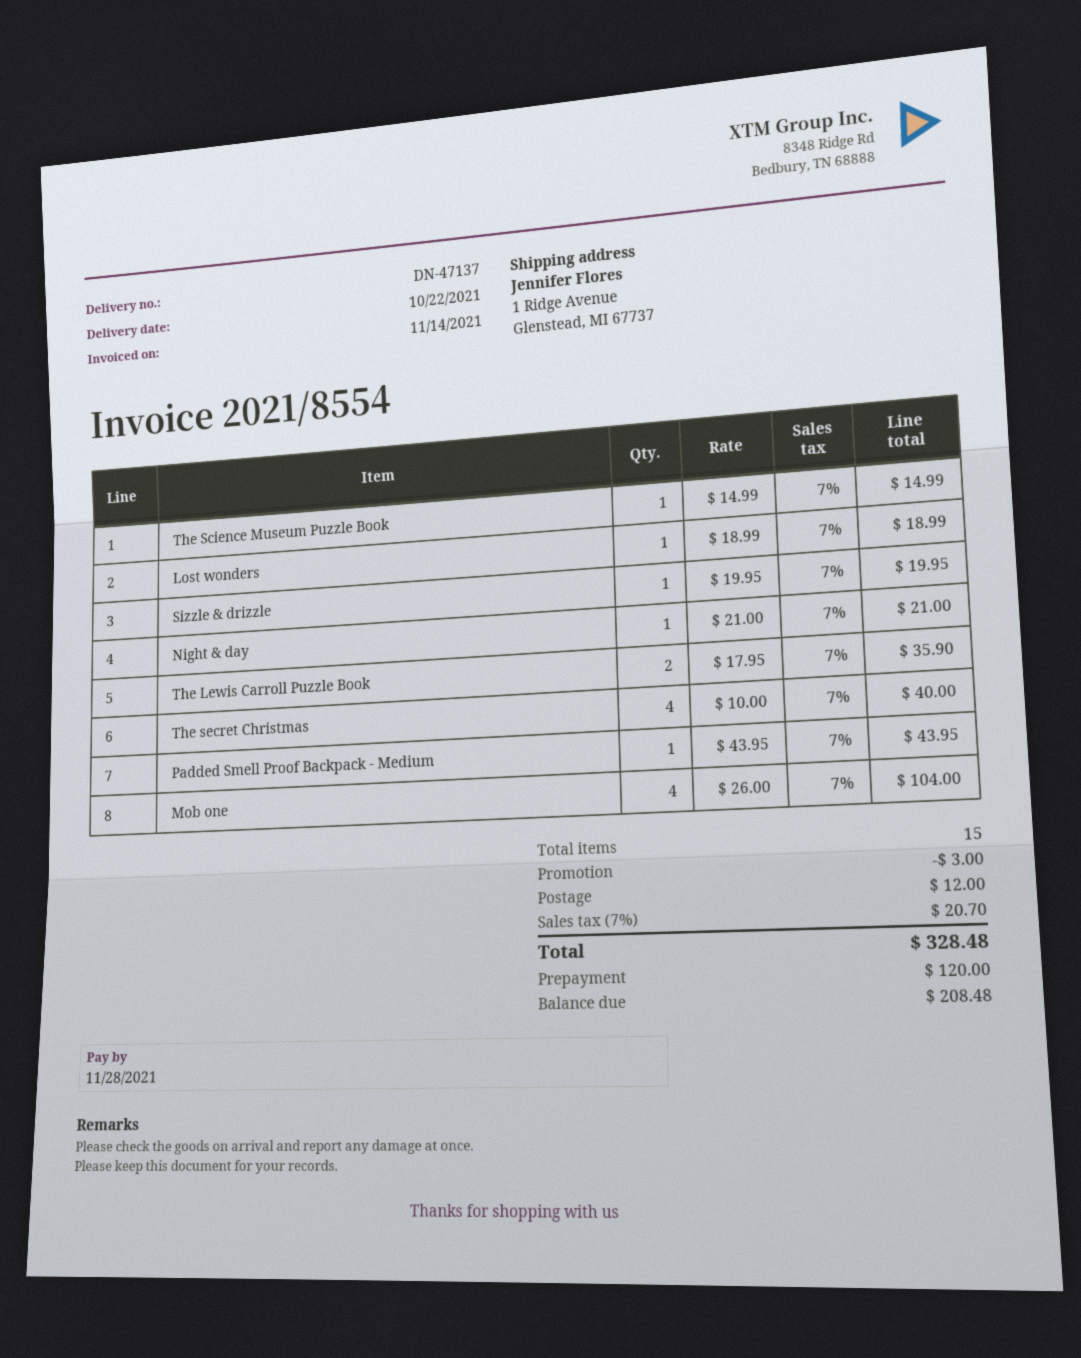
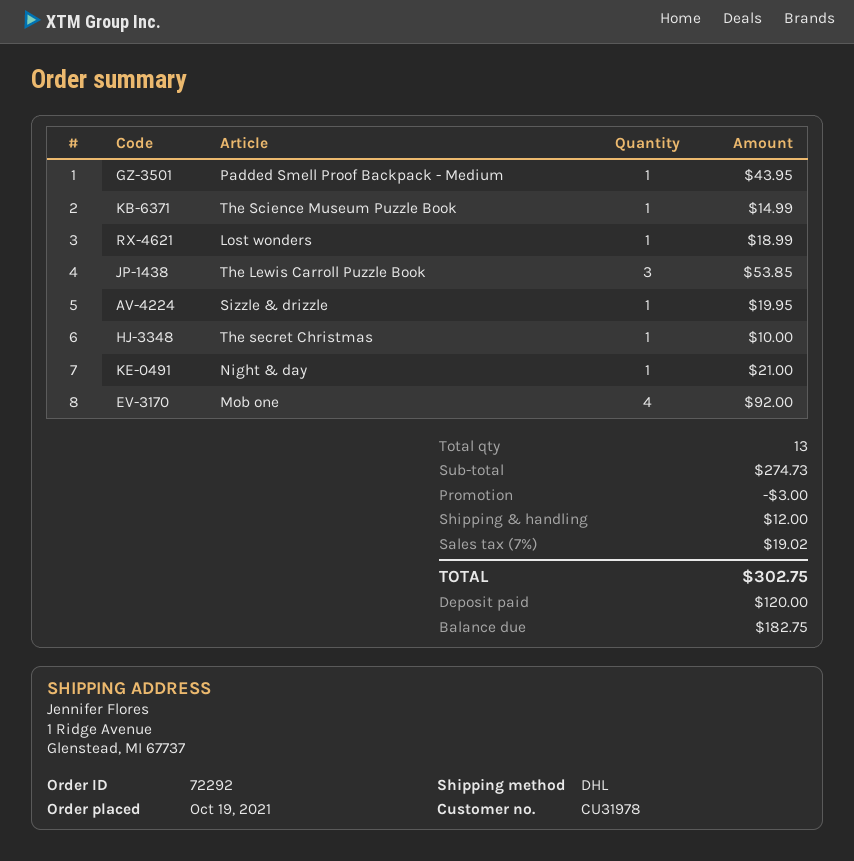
The Lewis Carroll Puzzle Book: 2 for 35.90 -> 3 for 53.85
The secret Christmas: 4 for 40.00 -> 1 for 10.00
Mob one: 4 for 104.00 -> 4 for 92.00
total quantity: 15 -> 13
tax: 7% = 20.70 -> 7% = 19.02
total: 328.48 -> 302.75
balance: 208.48 -> 182.75

